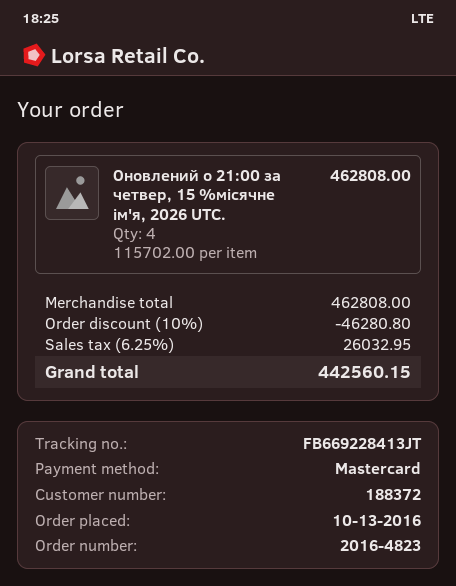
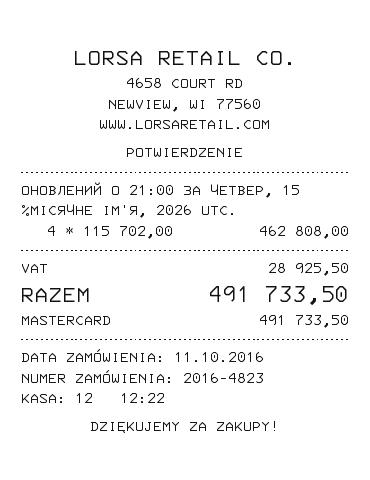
order date: 2016-10-13 -> 2016-10-11
discount: 10% = 46280.80 -> none
tax: 26032.95 -> 28925.50
total: 442560.15 -> 491733.50

